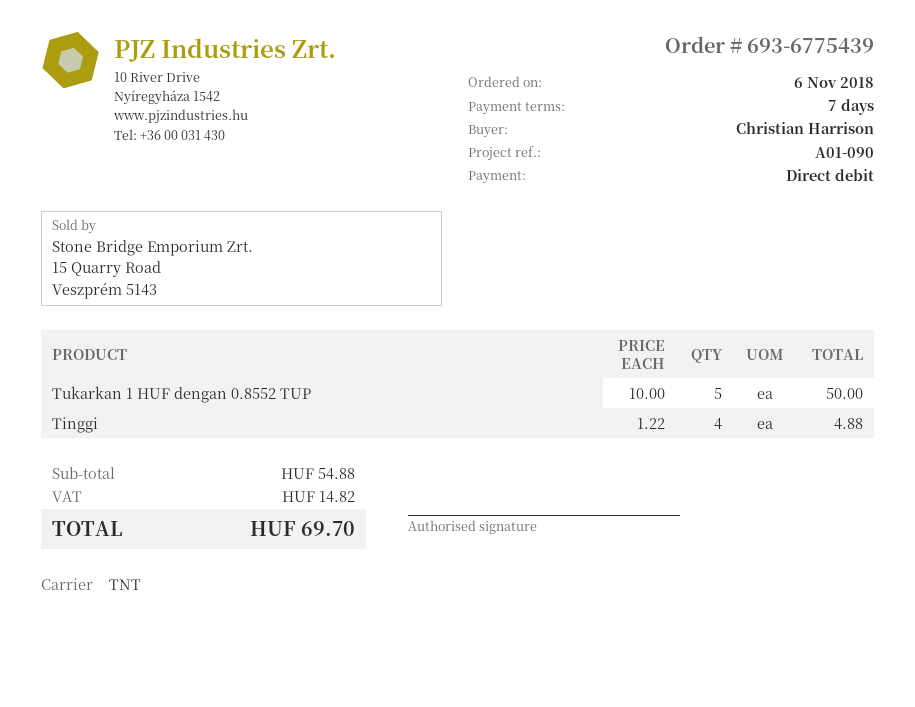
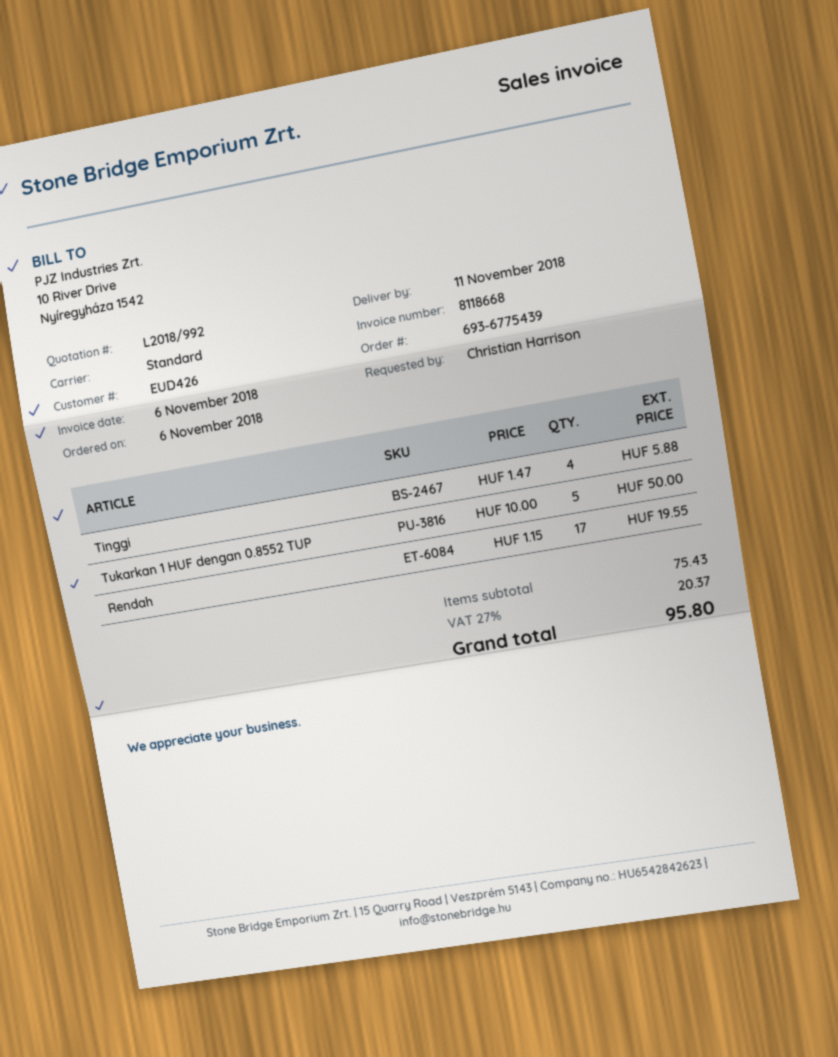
shipping method: TNT -> standard
Tinggi: 4 x 1.22 = 4.88 -> 4 x 1.47 = 5.88
Rendah: none -> 17 x 1.15 = 19.55
subtotal: 54.88 -> 75.43
tax: 14.82 -> 20.37
total: 69.70 -> 95.80

